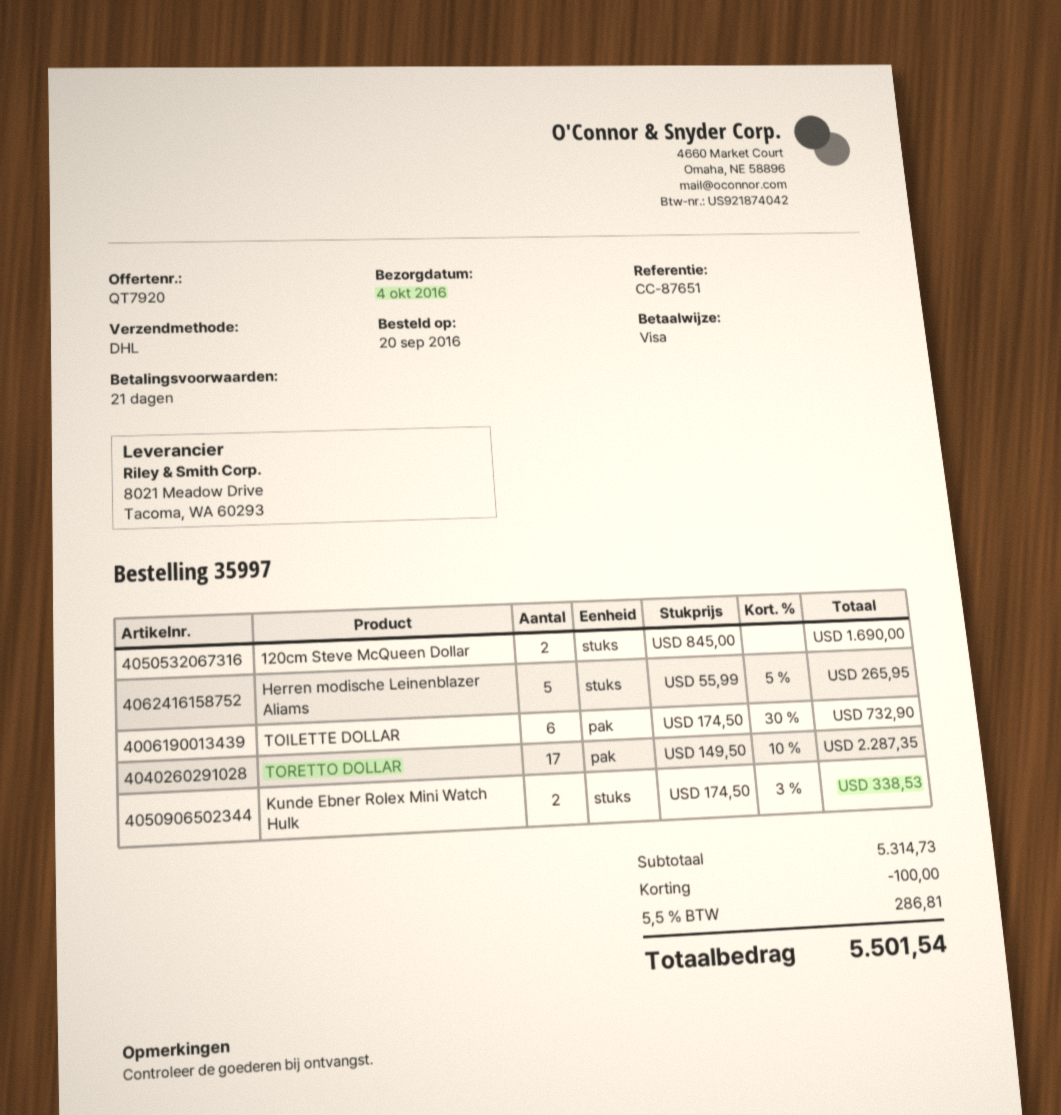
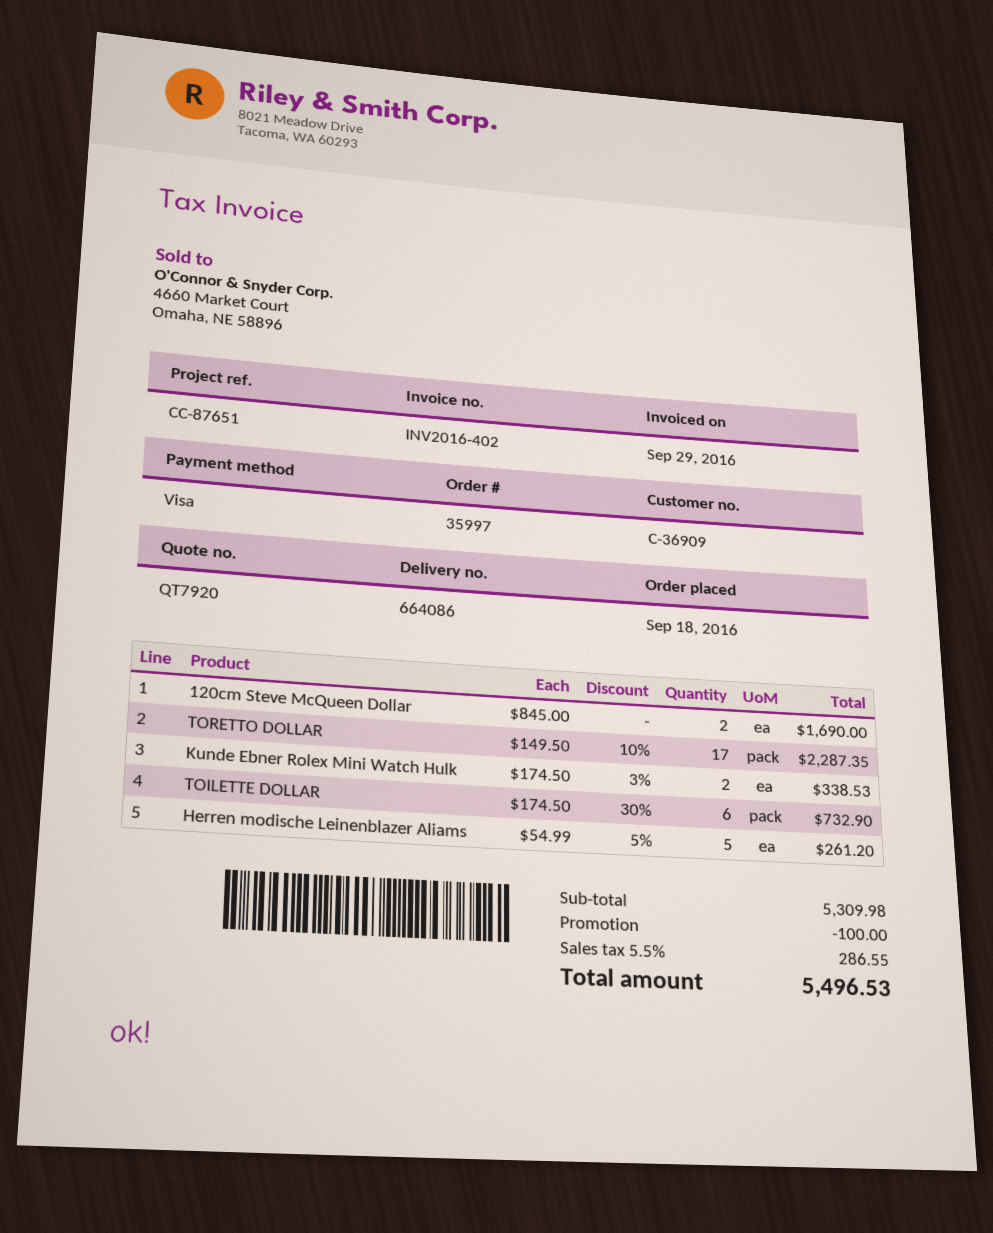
order date: 2016-09-20 -> 2016-09-18
Herren modische Leinenblazer Aliams: 5 x 55.99 - 5% = 265.95 -> 5 x 54.99 - 5% = 261.20
subtotal: 5314.73 -> 5309.98
tax: 5.5% = 286.81 -> 5.5% = 286.55
total: 5501.54 -> 5496.53

